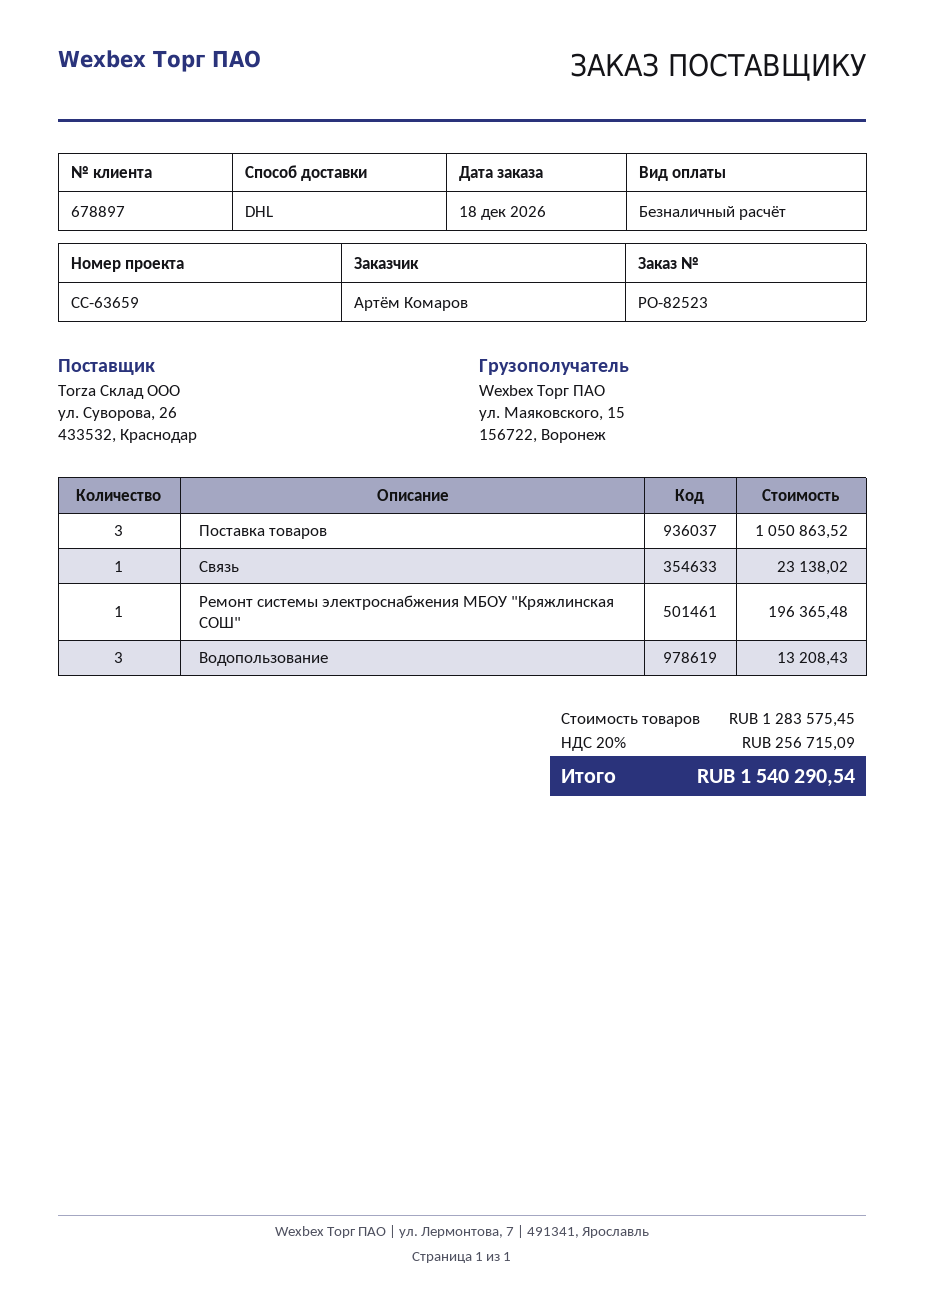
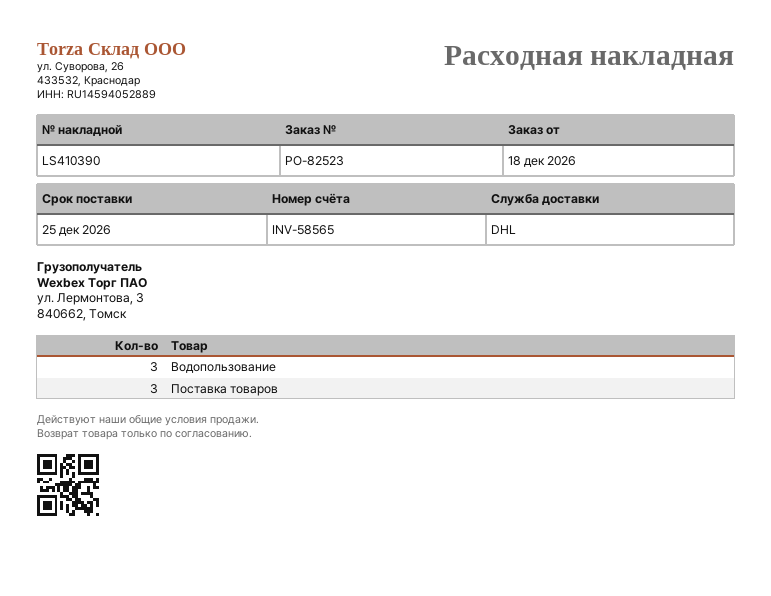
ship to: ул. Маяковского, 15, 156722, Воронеж -> ул. Лермонтова, 3, 840662, Томск
Связь: 1 -> none
Ремонт системы электроснабжения МБОУ "Кряжлинская СОШ": 1 -> none

